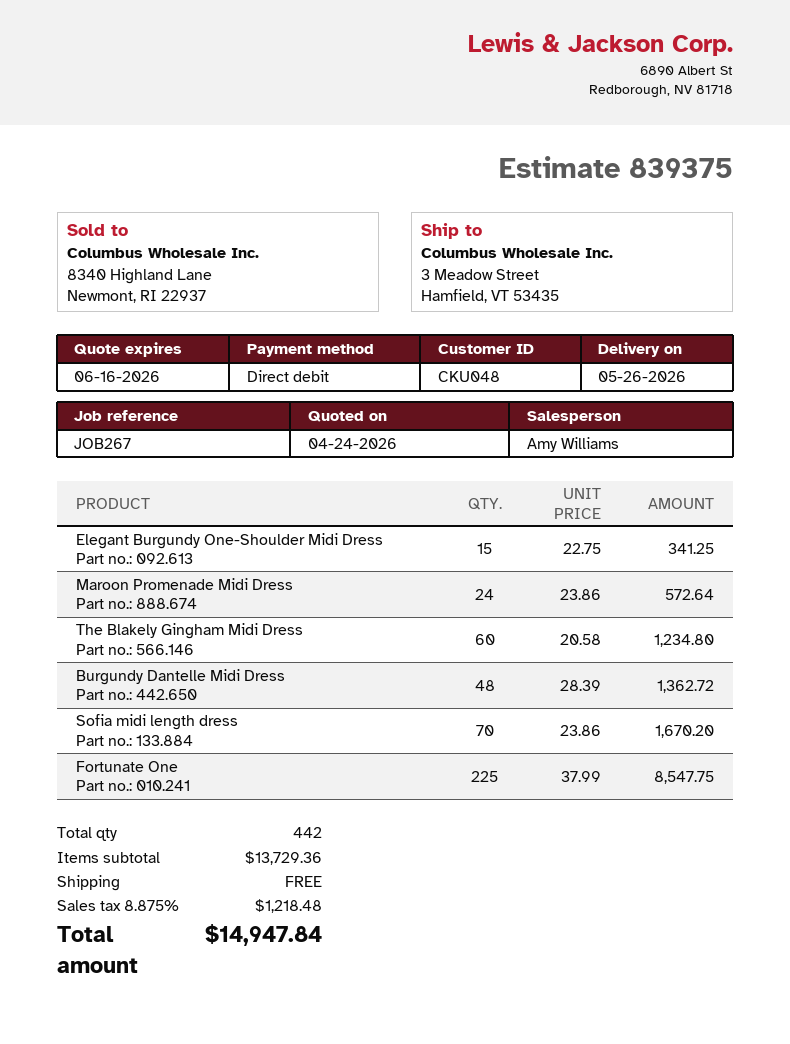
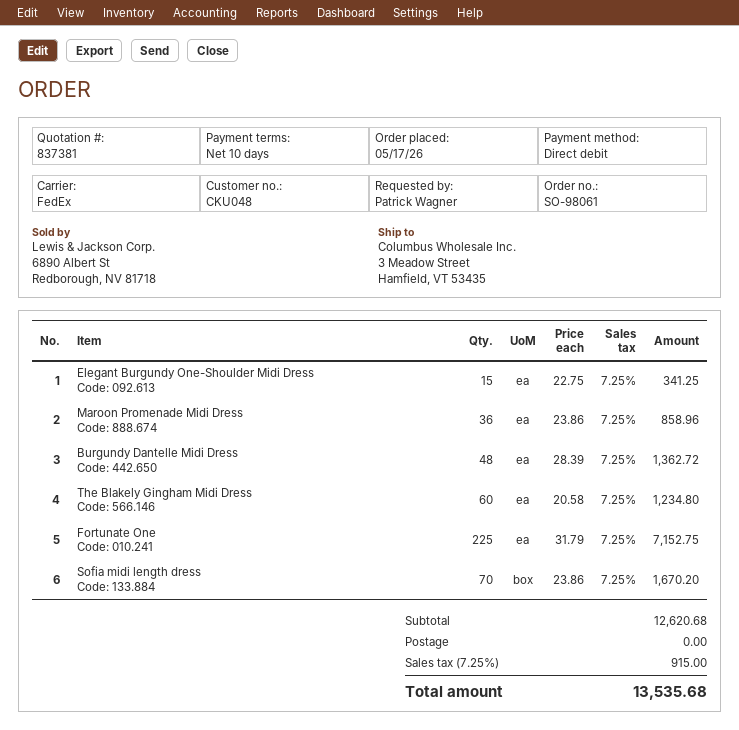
quote number: 839375 -> 837381
Maroon Promenade Midi Dress: 24 x 23.86 = 572.64 -> 36 x 23.86 = 858.96
Fortunate One: 225 x 37.99 = 8547.75 -> 225 x 31.79 = 7152.75
subtotal: 13729.36 -> 12620.68
tax: 8.875% = 1218.48 -> 7.25% = 915.00
total: 14947.84 -> 13535.68

